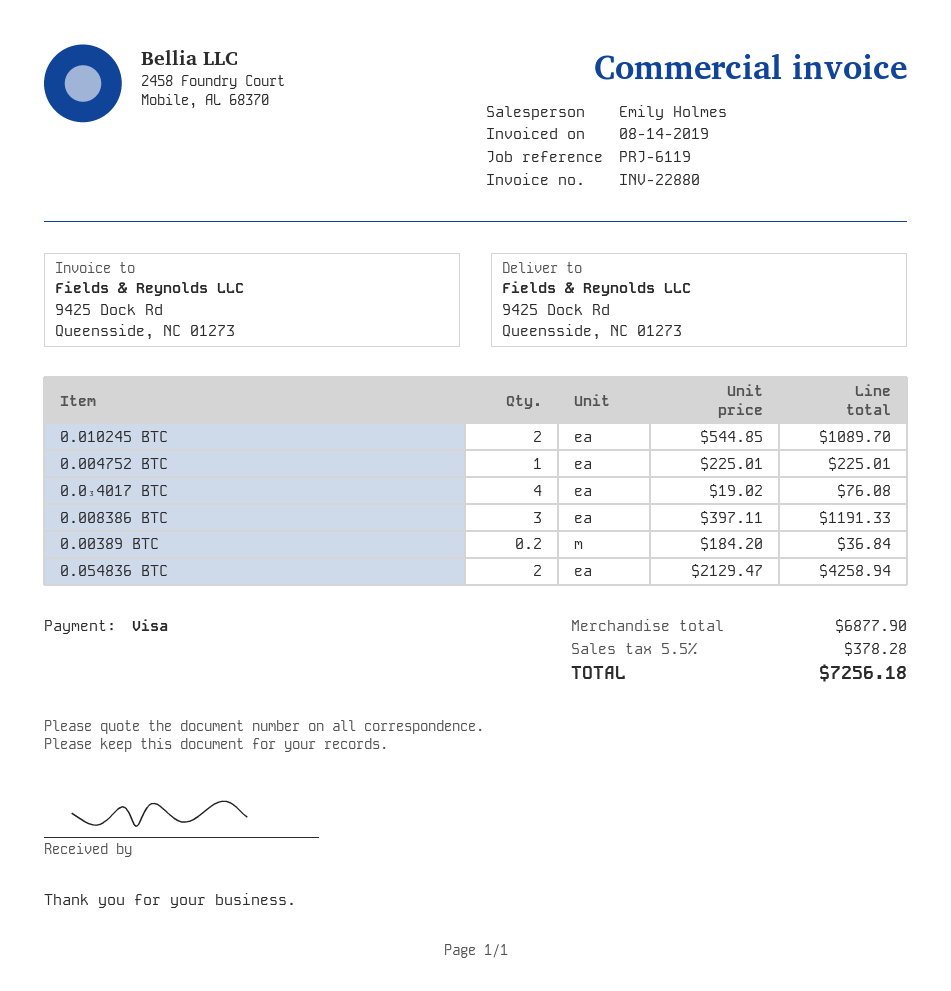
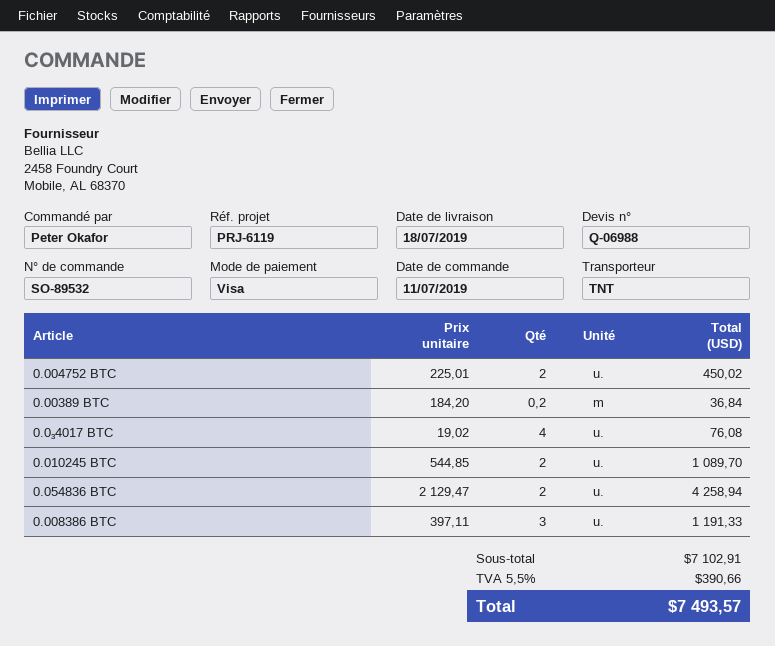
0.004752 BTC: 1 x 225.01 = 225.01 -> 2 x 225.01 = 450.02
subtotal: 6877.90 -> 7102.91
tax: 5.5% = 378.28 -> 5.5% = 390.66
total: 7256.18 -> 7493.57

